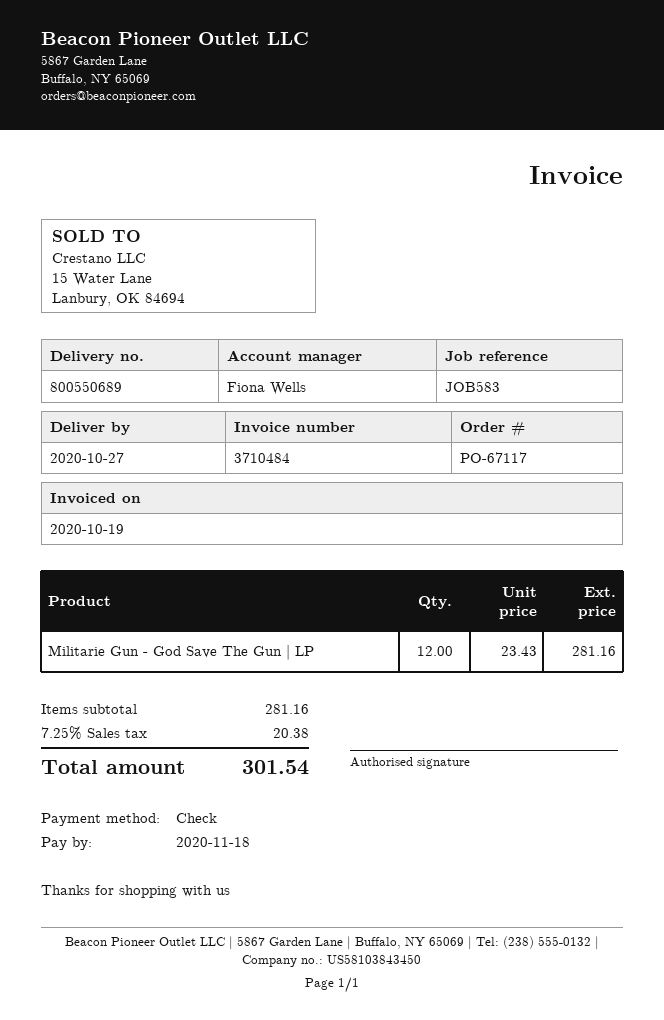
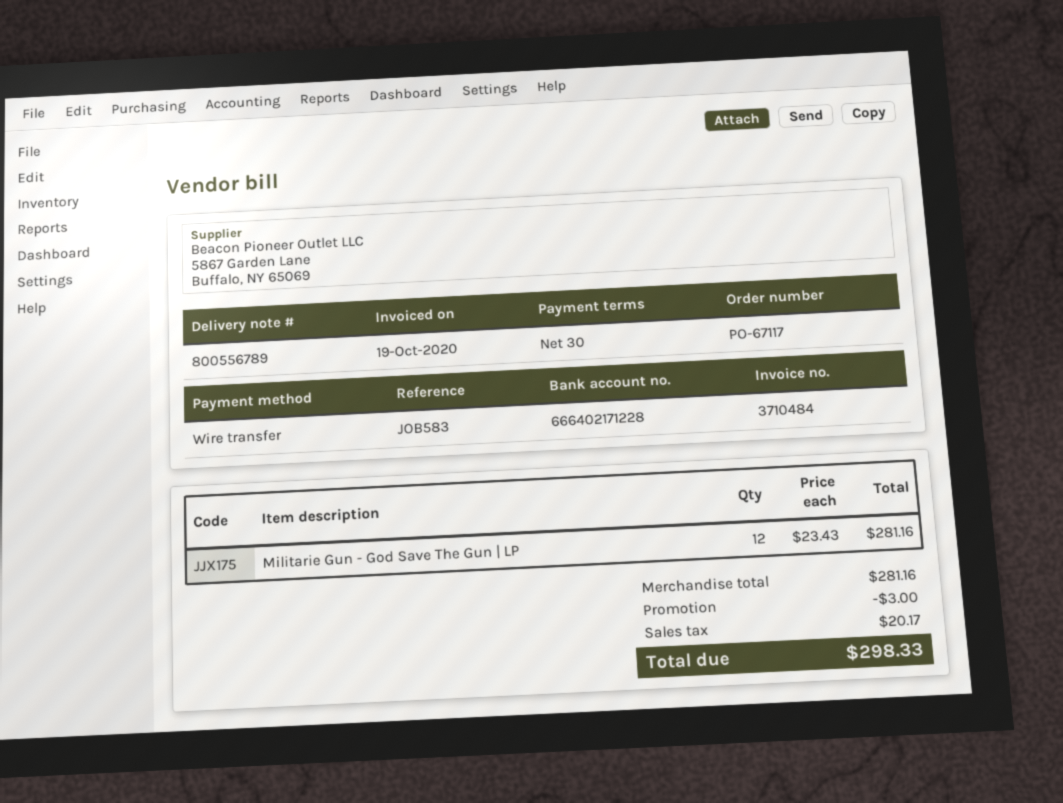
delivery note number: 800550689 -> 800556789
payment method: cheque -> bank transfer
discount: none -> 3.00
tax: 20.38 -> 20.17
total: 301.54 -> 298.33

